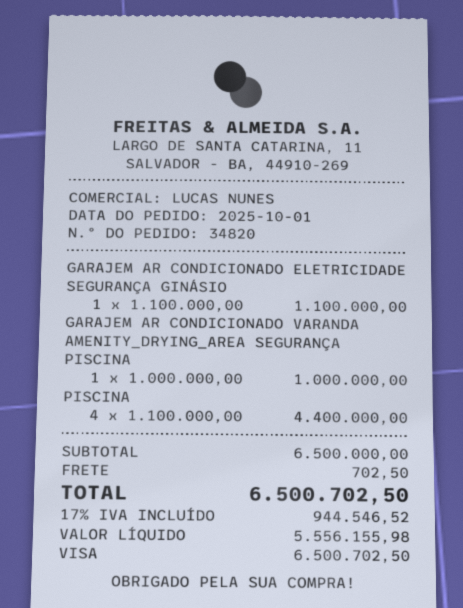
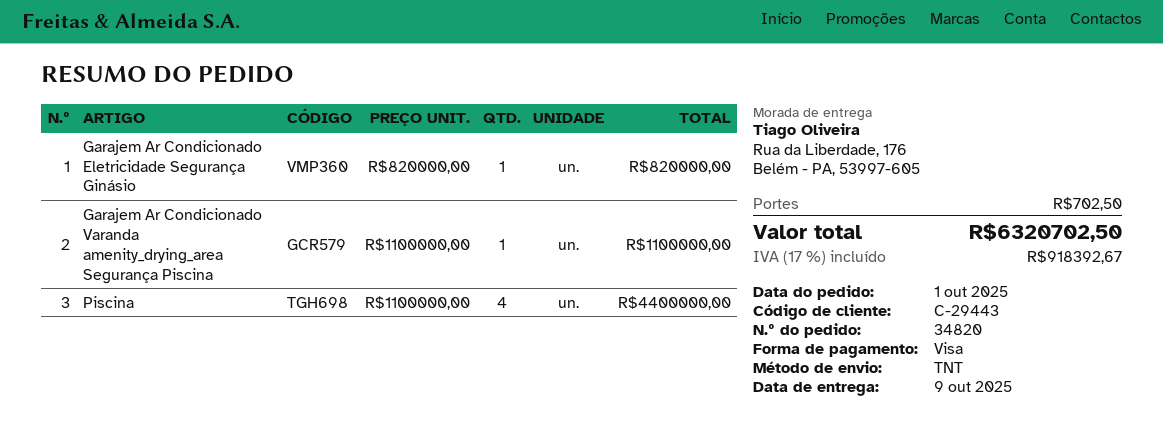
GARAJEM AR CONDICIONADO ELETRICIDADE SEGURANÇA GINÁSIO: 1 x 1100000.00 = 1100000.00 -> 1 x 820000.00 = 820000.00
GARAJEM AR CONDICIONADO VARANDA AMENITY_DRYING_AREA SEGURANÇA PISCINA: 1 x 1000000.00 = 1000000.00 -> 1 x 1100000.00 = 1100000.00
tax: 17% = 944546.52 -> 17% = 918392.67
total: 6500702.50 -> 6320702.50

